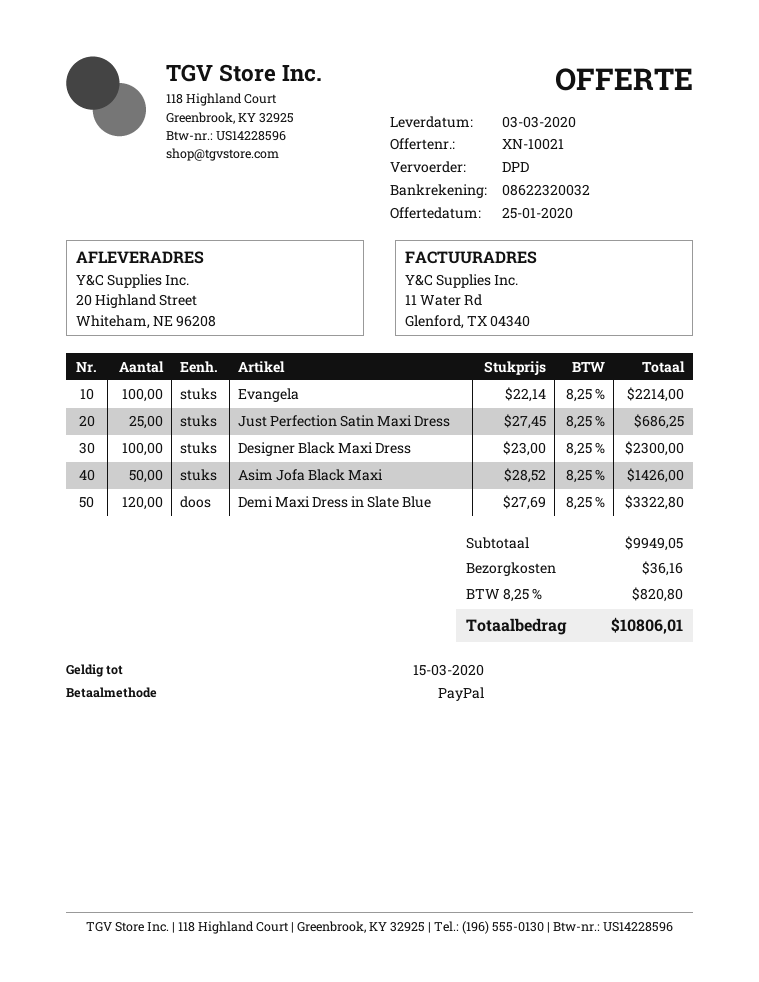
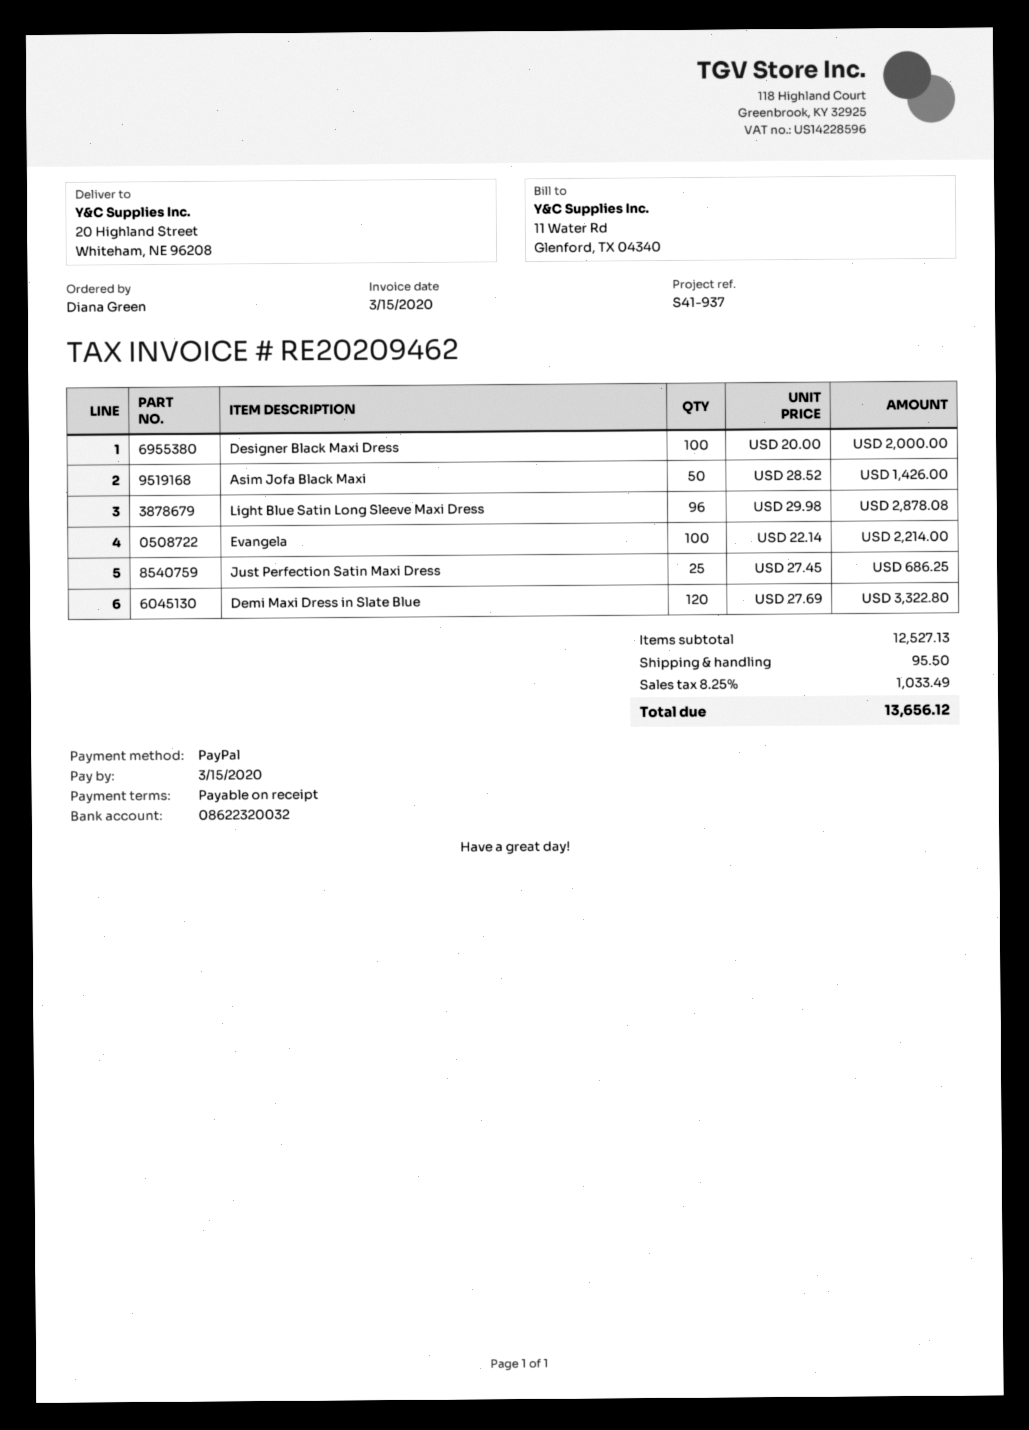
Designer Black Maxi Dress: 100 x 23.00 = 2300.00 -> 100 x 20.00 = 2000.00
Light Blue Satin Long Sleeve Maxi Dress: none -> 96 x 29.98 = 2878.08
subtotal: 9949.05 -> 12527.13
shipping: 36.16 -> 95.50
tax: 8.25% = 820.80 -> 8.25% = 1033.49
total: 10806.01 -> 13656.12

